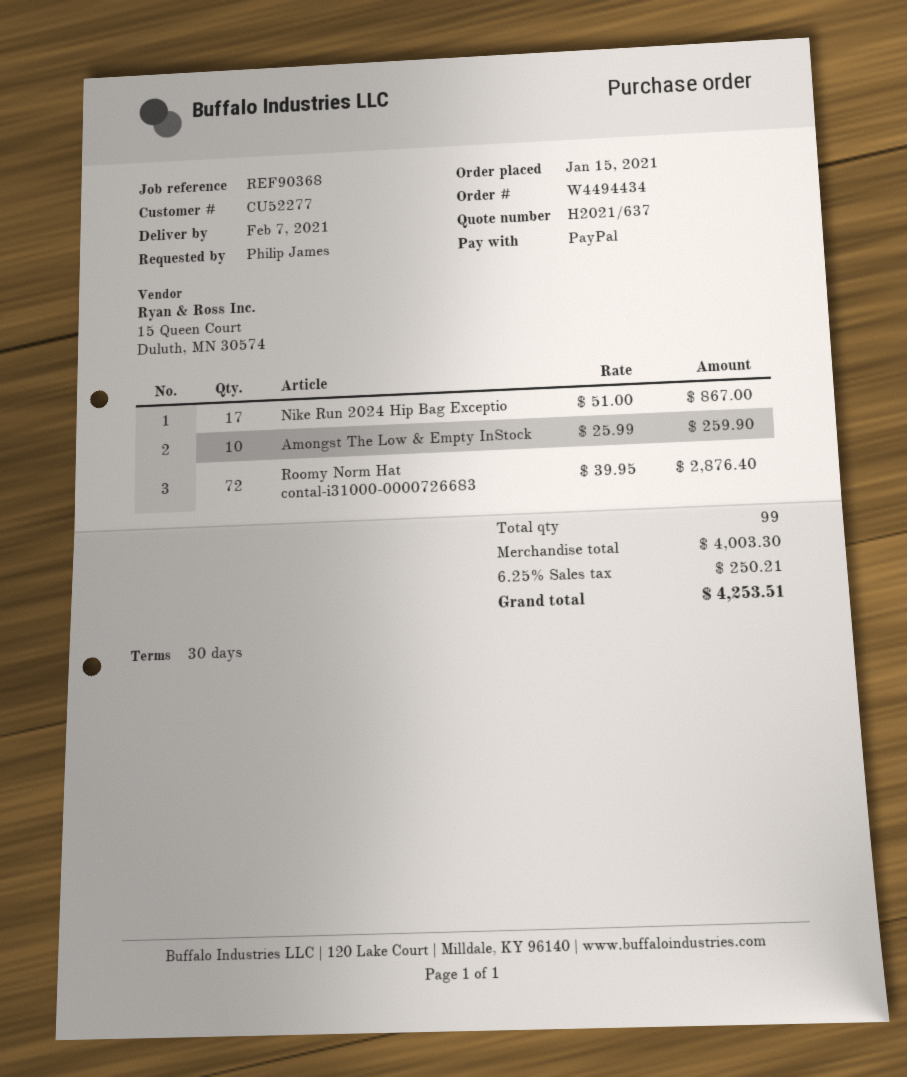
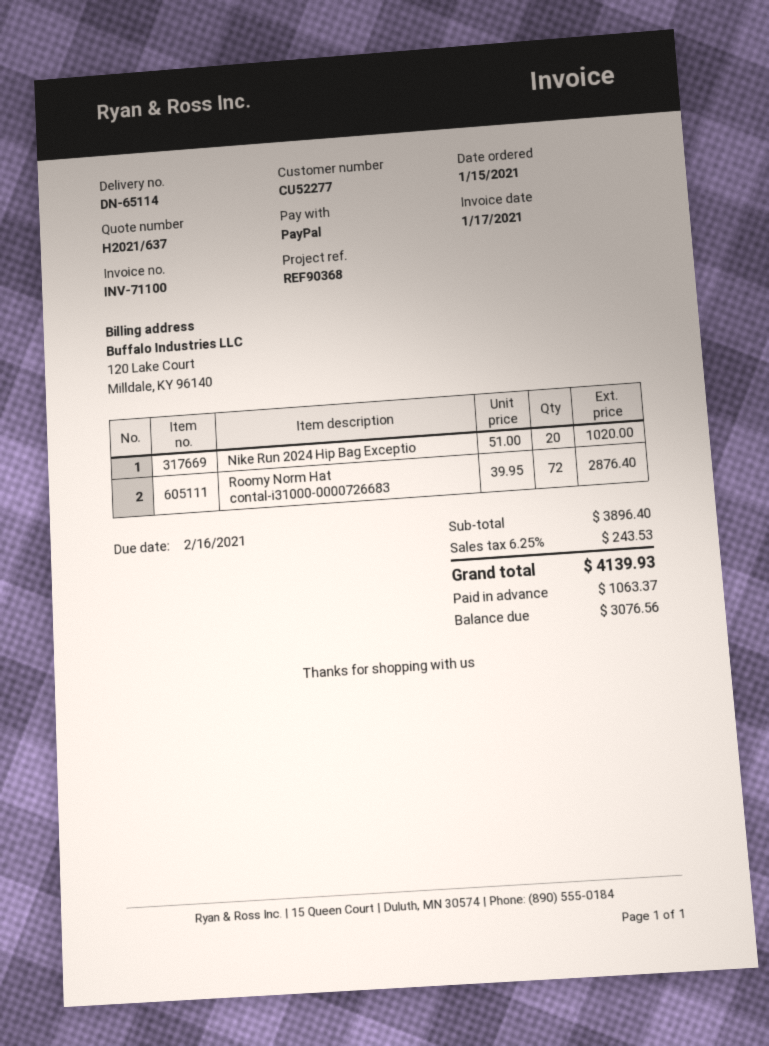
Nike Run 2024 Hip Bag Exceptio: 17 x 51.00 = 867.00 -> 20 x 51.00 = 1020.00
Amongst The Low & Empty InStock: 10 x 25.99 = 259.90 -> none
subtotal: 4003.30 -> 3896.40
tax: 6.25% = 250.21 -> 6.25% = 243.53
total: 4253.51 -> 4139.93

